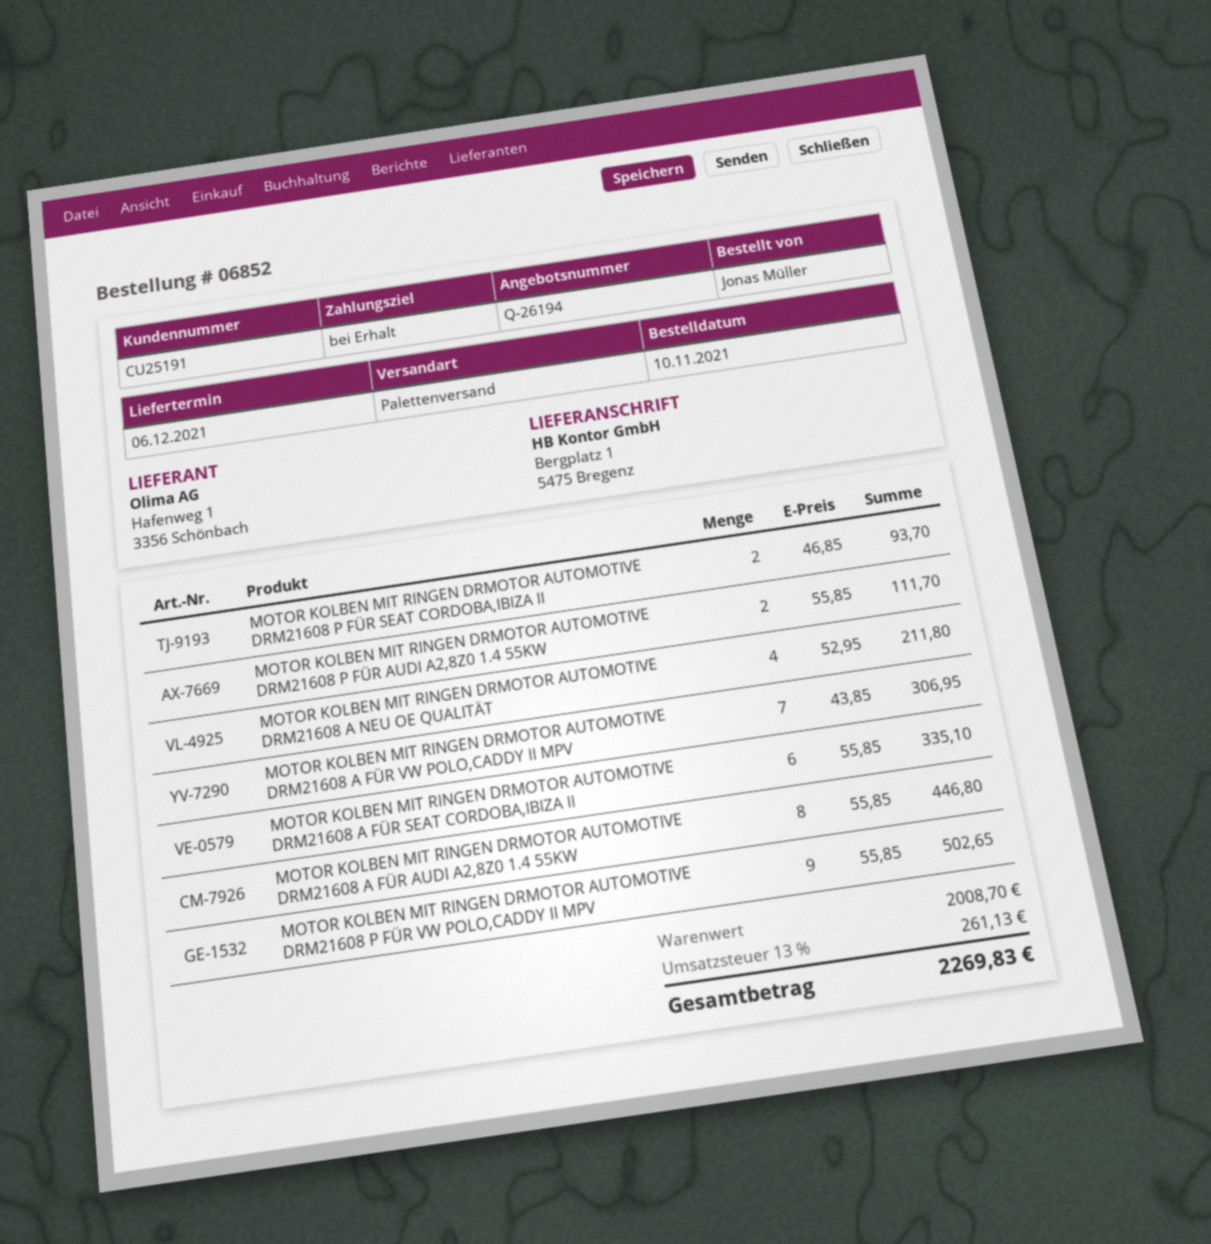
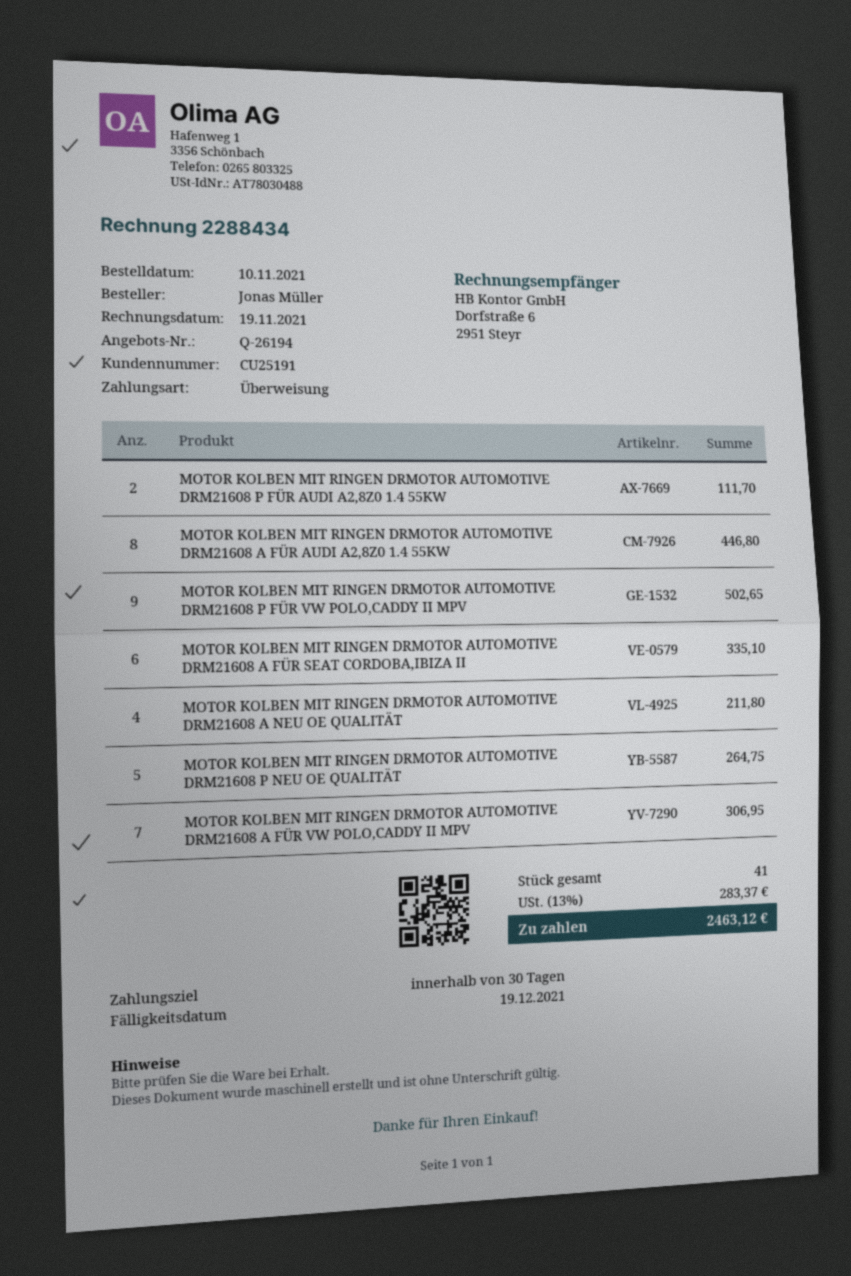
payment terms: on receipt -> 30 days
MOTOR KOLBEN MIT RINGEN DRMOTOR AUTOMOTIVE DRM21608 P FÜR SEAT CORDOBA,IBIZA II: 2 for 93.70 -> none
MOTOR KOLBEN MIT RINGEN DRMOTOR AUTOMOTIVE DRM21608 P NEU OE QUALITÄT: none -> 5 for 264.75
tax: 13% = 261.13 -> 13% = 283.37
total: 2269.83 -> 2463.12

